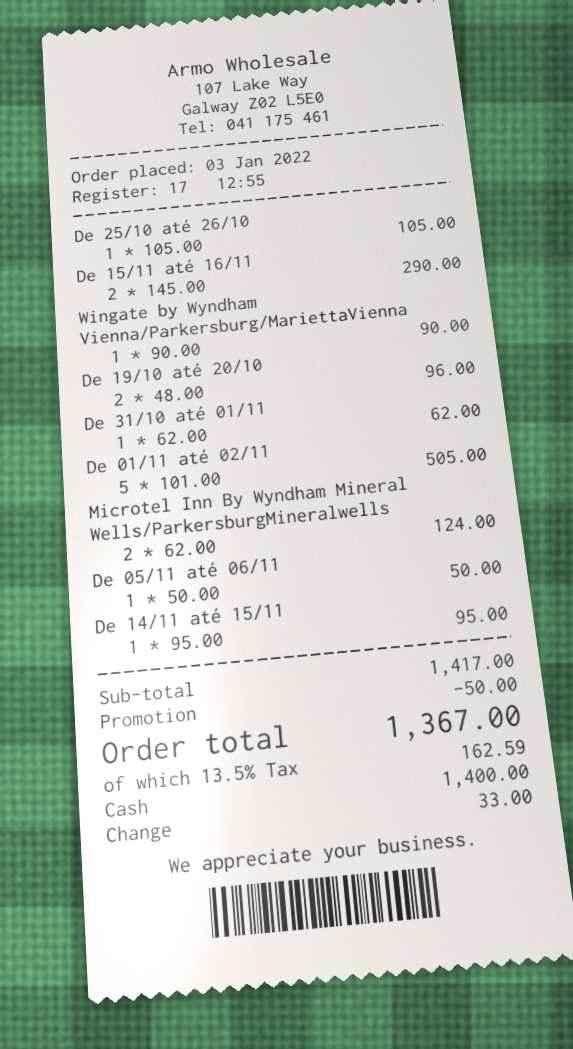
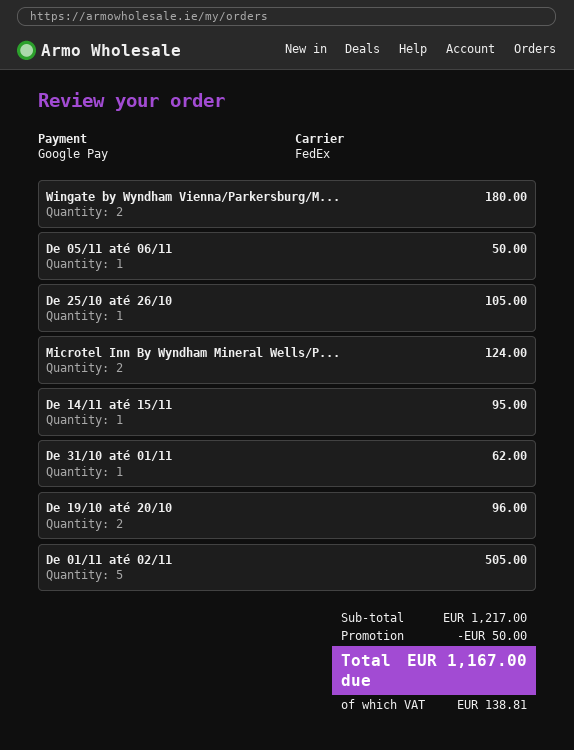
payment method: cash -> Google Pay
De 15/11 até 16/11: 2 for 290.00 -> none
Wingate by Wyndham Vienna/Parkersburg/MariettaVienna: 1 for 90.00 -> 2 for 180.00
subtotal: 1417.00 -> 1217.00
tax: 162.59 -> 138.81
total: 1367.00 -> 1167.00

